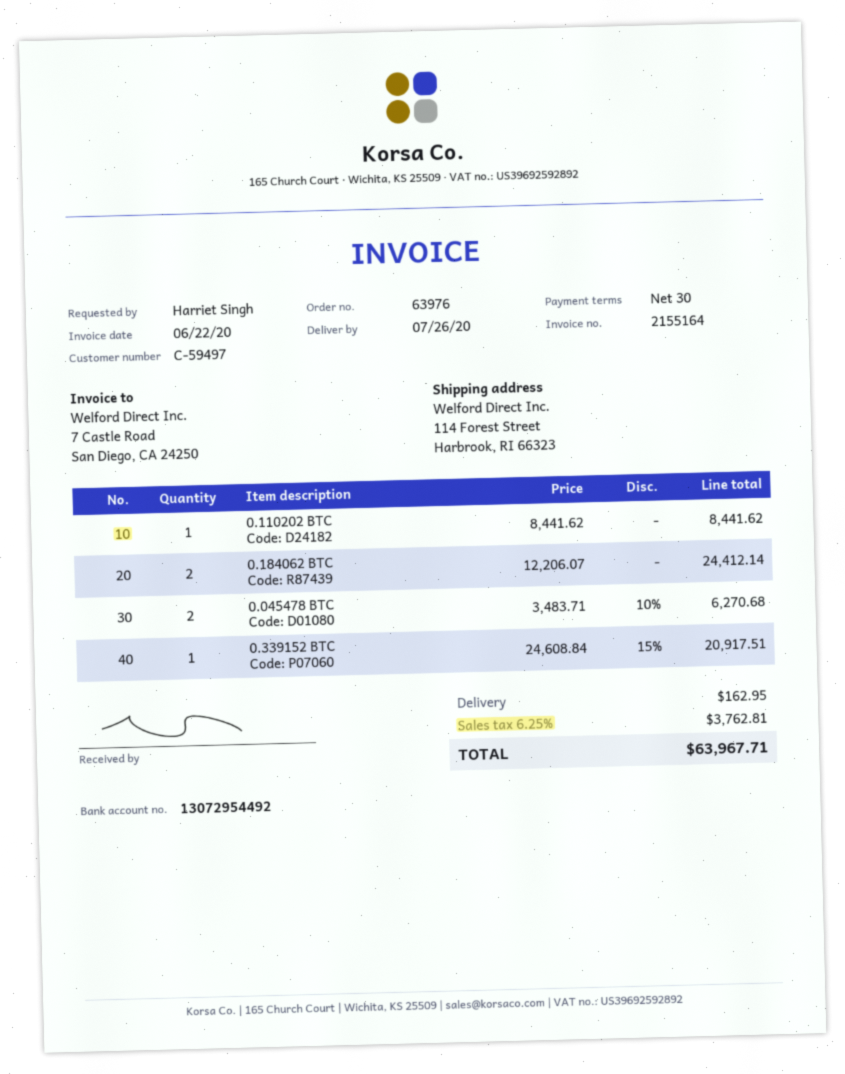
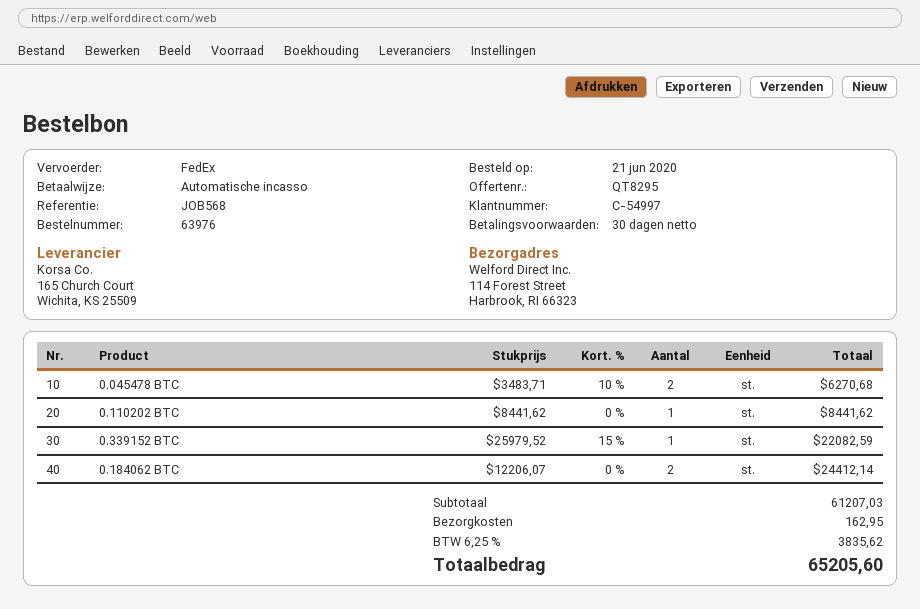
customer number: C-59497 -> C-54997
0.339152 BTC: 1 x 24608.84 - 15% = 20917.51 -> 1 x 25979.52 - 15% = 22082.59
tax: 6.25% = 3762.81 -> 6.25% = 3835.62
total: 63967.71 -> 65205.60

